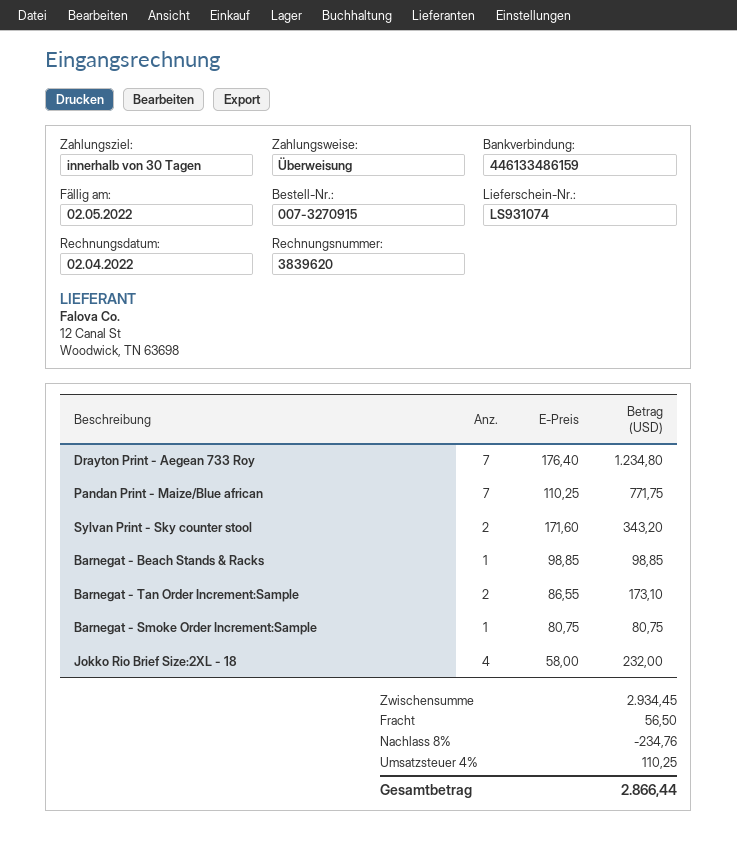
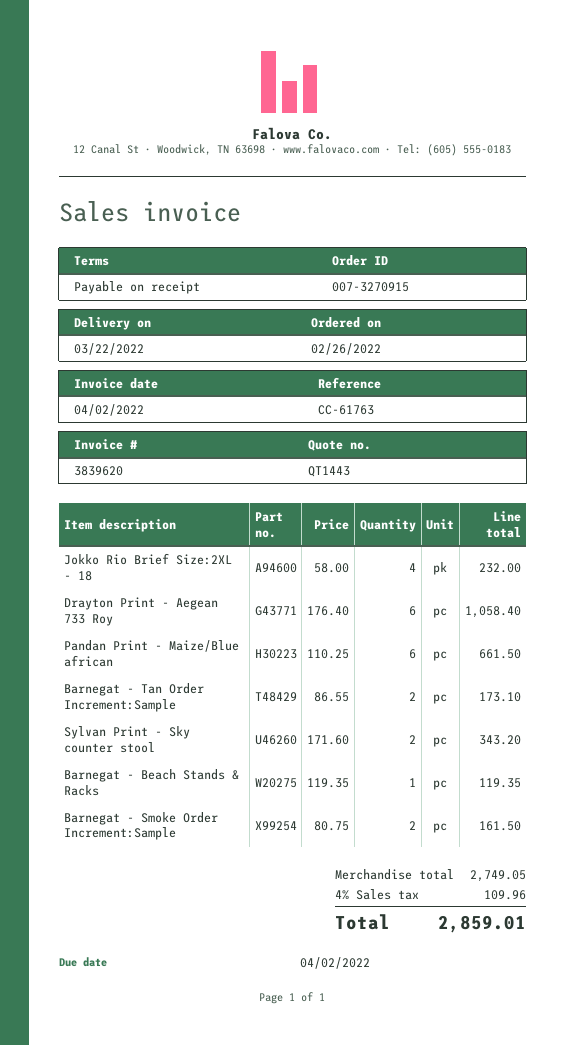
payment terms: 30 days -> on receipt
due date: 2022-05-02 -> 2022-04-02
Drayton Print - Aegean 733 Roy: 7 x 176.40 = 1234.80 -> 6 x 176.40 = 1058.40
Pandan Print - Maize/Blue african: 7 x 110.25 = 771.75 -> 6 x 110.25 = 661.50
Barnegat - Beach Stands & Racks: 1 x 98.85 = 98.85 -> 1 x 119.35 = 119.35
Barnegat - Smoke Order Increment:Sample: 1 x 80.75 = 80.75 -> 2 x 80.75 = 161.50
subtotal: 2934.45 -> 2749.05
discount: 8% = 234.76 -> none
shipping: 56.50 -> none
tax: 4% = 110.25 -> 4% = 109.96
total: 2866.44 -> 2859.01

